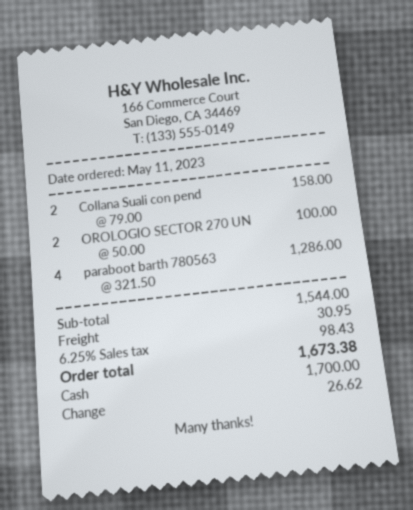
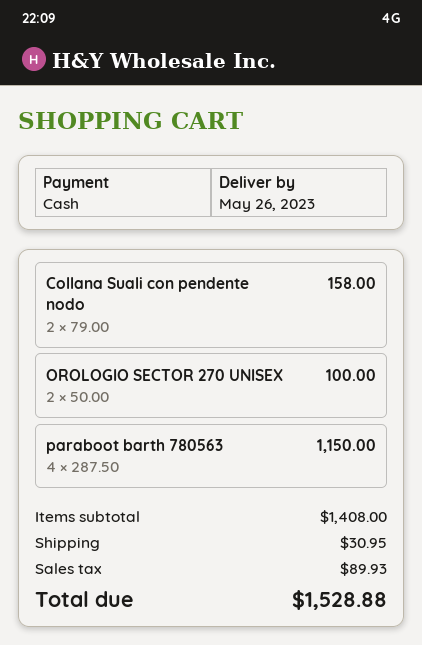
paraboot barth 780563: 4 x 321.50 = 1286.00 -> 4 x 287.50 = 1150.00
subtotal: 1544.00 -> 1408.00
tax: 98.43 -> 89.93
total: 1673.38 -> 1528.88

